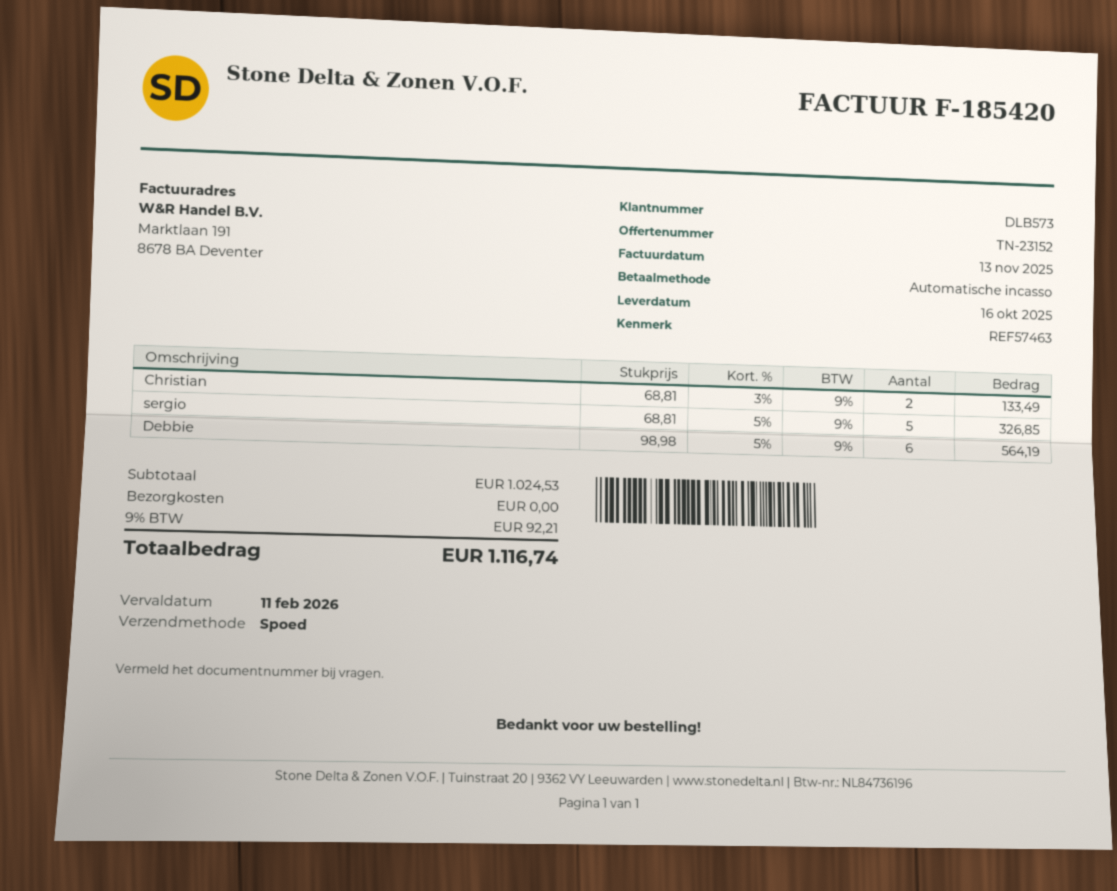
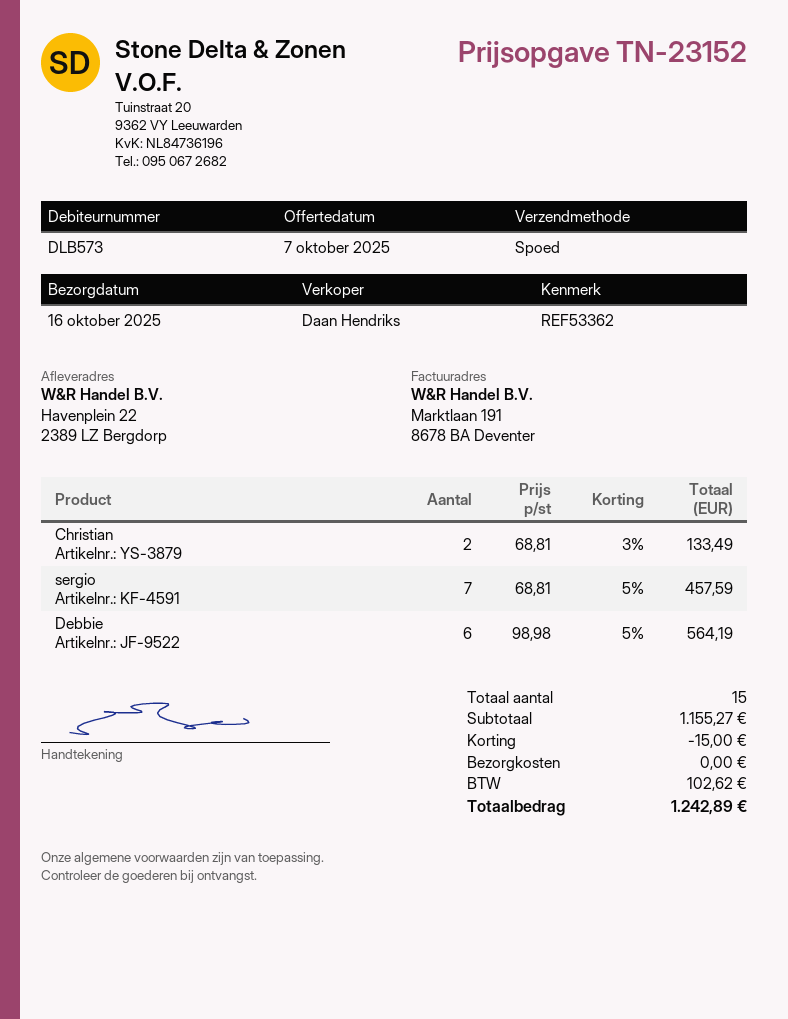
reference: REF57463 -> REF53362
sergio: 5 x 68.81 - 5% = 326.85 -> 7 x 68.81 - 5% = 457.59
subtotal: 1024.53 -> 1155.27
discount: none -> 15.00
tax: 92.21 -> 102.62
total: 1116.74 -> 1242.89

